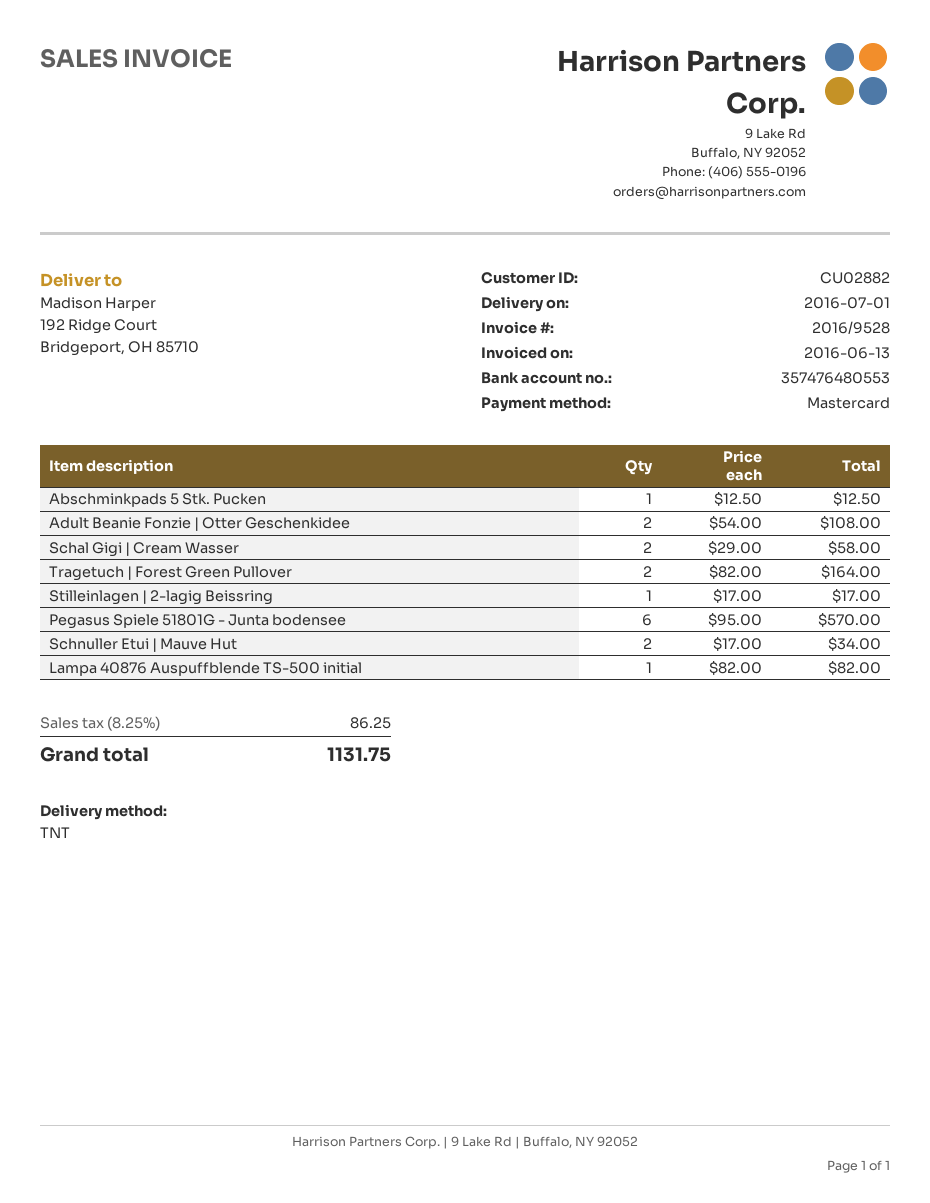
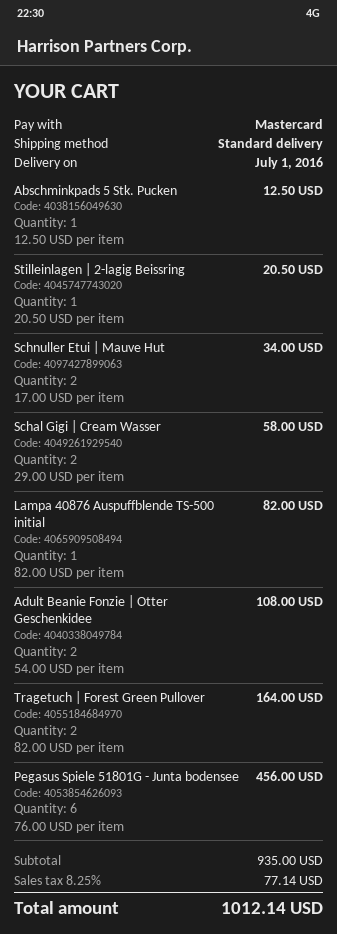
shipping method: TNT -> standard
Stilleinlagen | 2-lagig Beissring: 1 x 17.00 = 17.00 -> 1 x 20.50 = 20.50
Pegasus Spiele 51801G - Junta bodensee: 6 x 95.00 = 570.00 -> 6 x 76.00 = 456.00
tax: 8.25% = 86.25 -> 8.25% = 77.14
total: 1131.75 -> 1012.14

